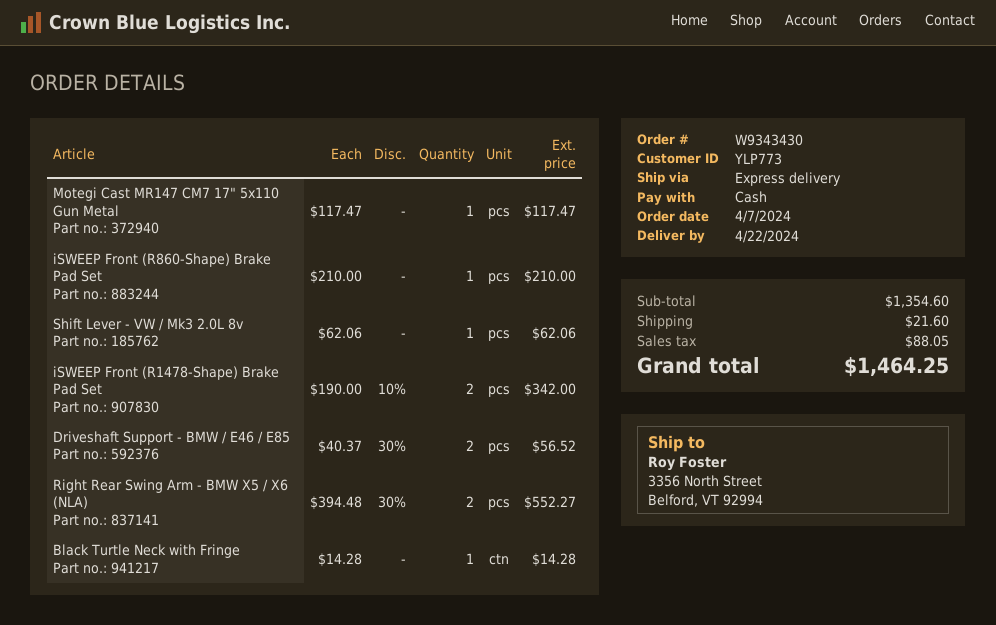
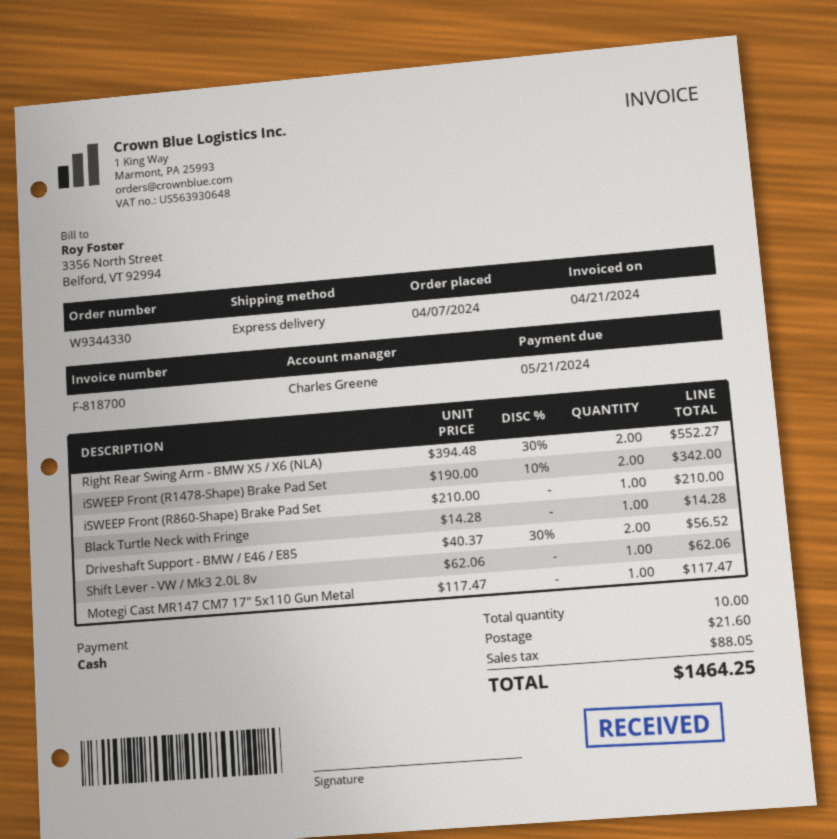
order number: W9343430 -> W9344330

